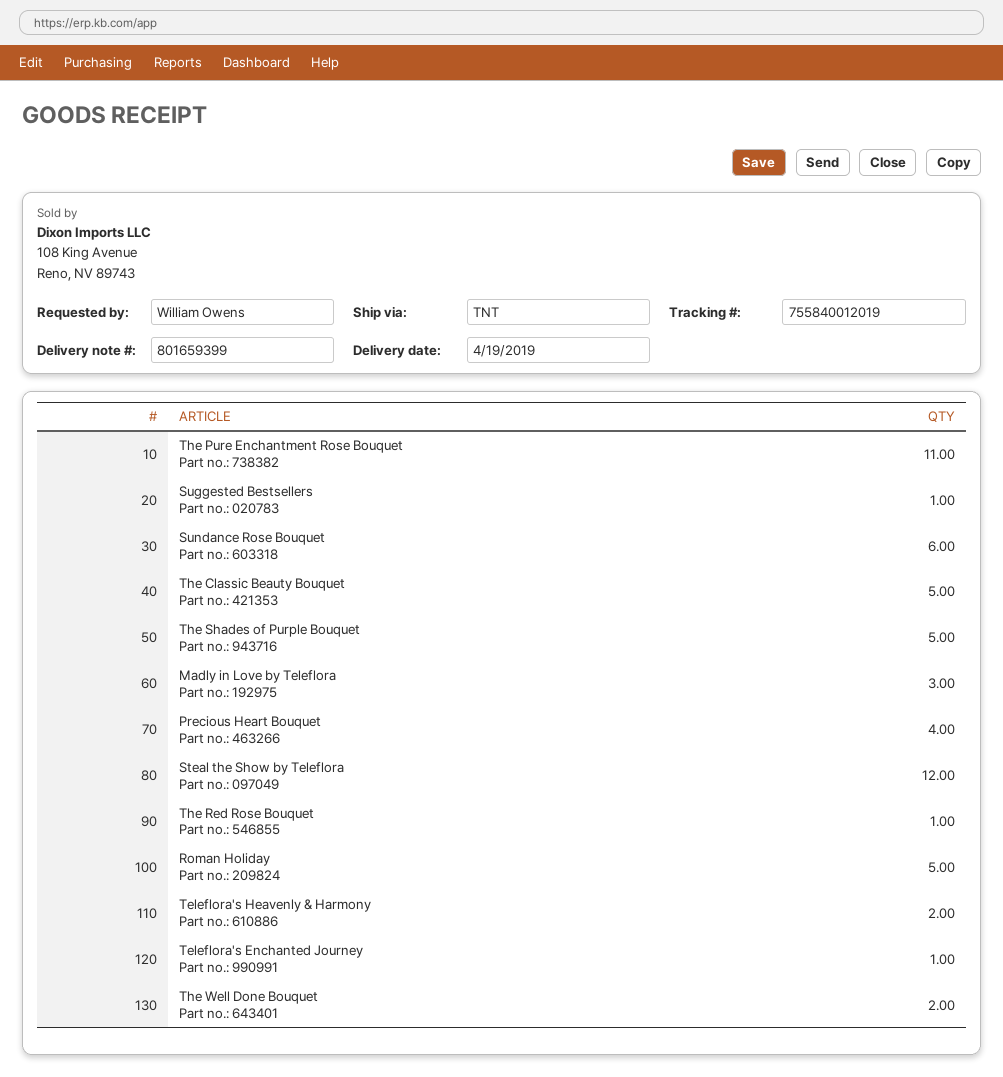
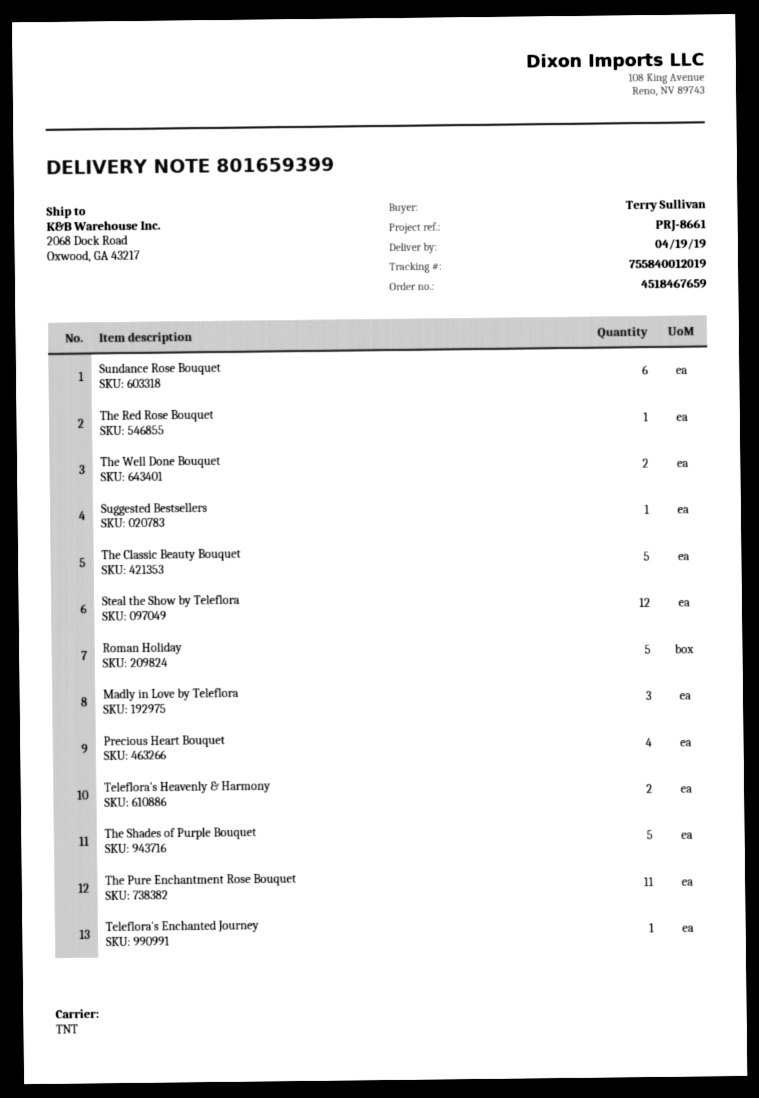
ordered by: William Owens -> Terry Sullivan

